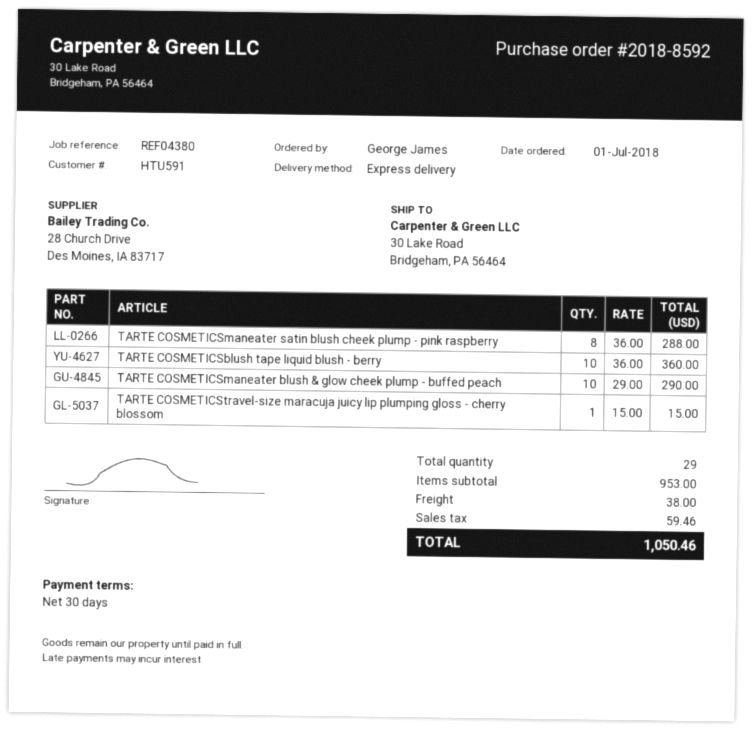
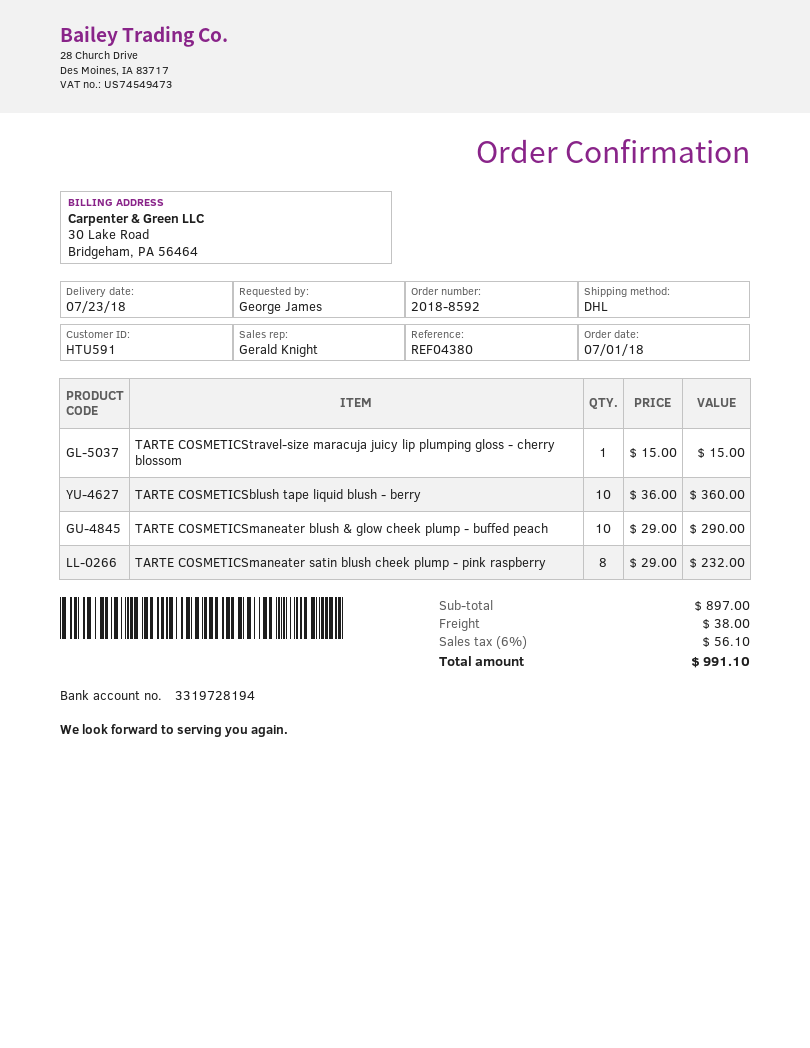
shipping method: express -> DHL
TARTE COSMETICSmaneater satin blush cheek plump - pink raspberry: 8 x 36.00 = 288.00 -> 8 x 29.00 = 232.00
subtotal: 953.00 -> 897.00
tax: 59.46 -> 56.10
total: 1050.46 -> 991.10

